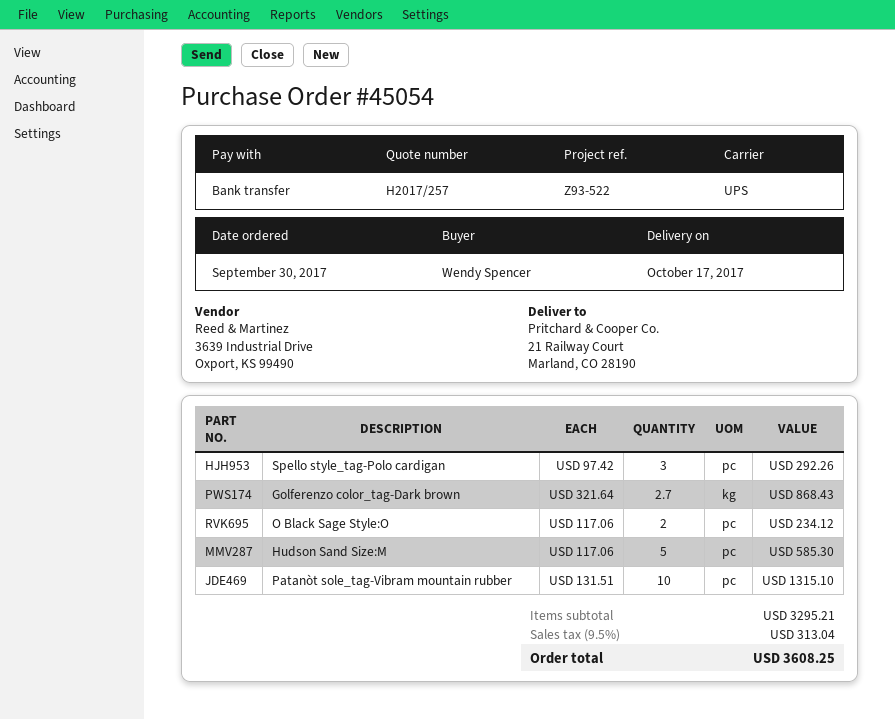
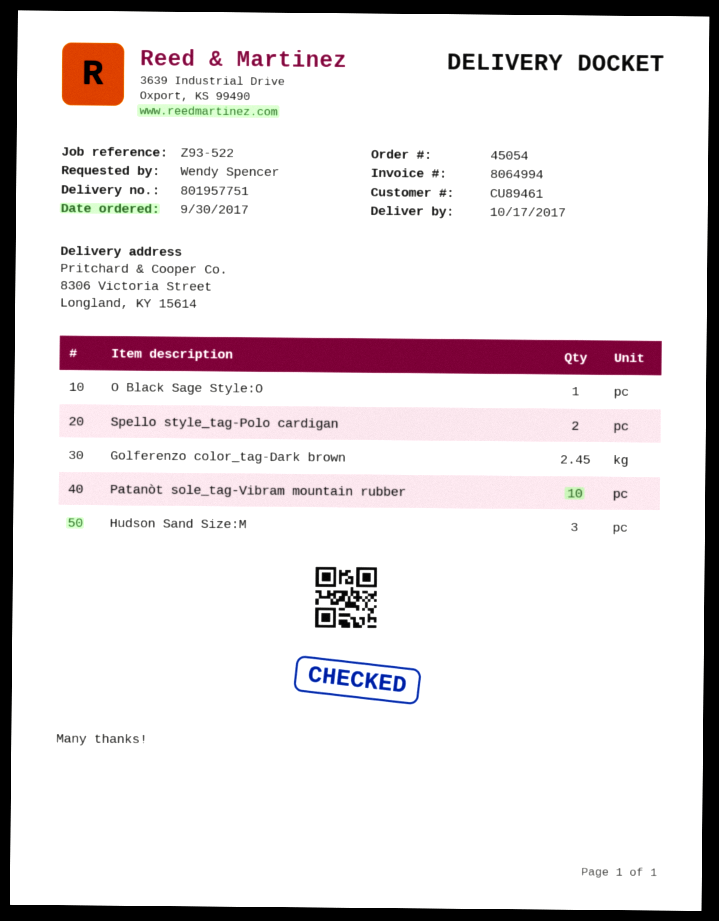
ship to: 21 Railway Court, Marland, CO 28190 -> 8306 Victoria Street, Longland, KY 15614
Spello style_tag-Polo cardigan: 3 -> 2
Golferenzo color_tag-Dark brown: 2.7 -> 2.45
O Black Sage Style:O: 2 -> 1
Hudson Sand Size:M: 5 -> 3

